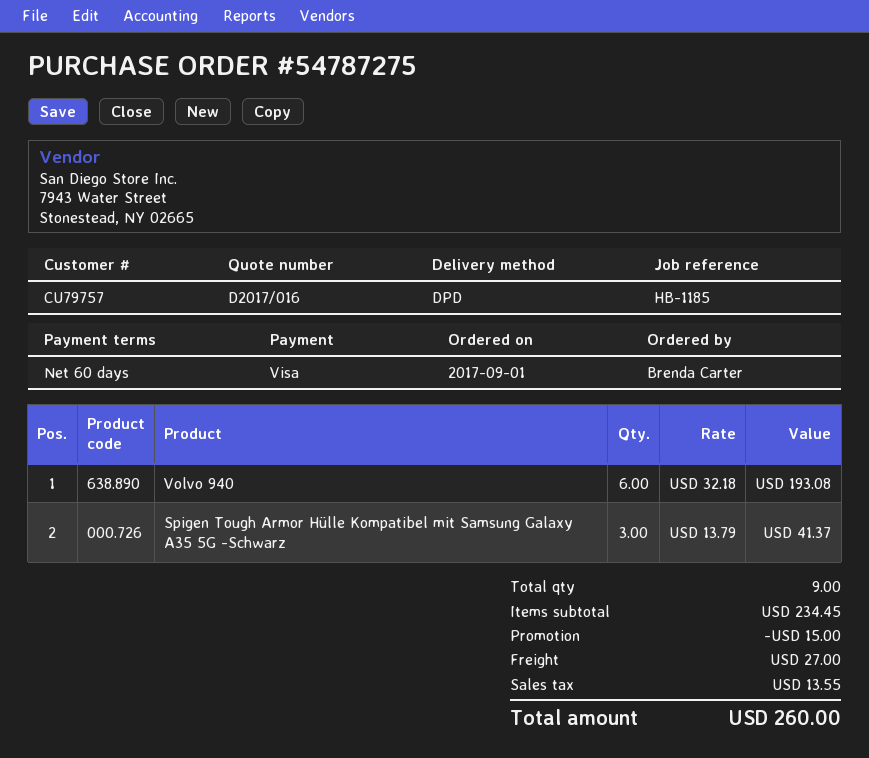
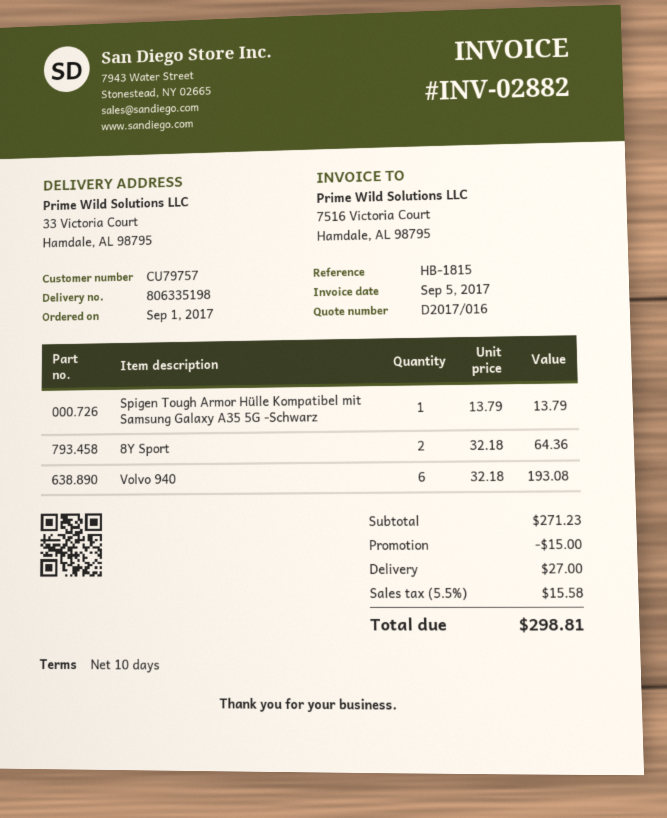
payment terms: 60 days -> 10 days
reference: HB-1185 -> HB-1815
Spigen Tough Armor Hülle Kompatibel mit Samsung Galaxy A35 5G -Schwarz: 3 x 13.79 = 41.37 -> 1 x 13.79 = 13.79
8Y Sport: none -> 2 x 32.18 = 64.36
subtotal: 234.45 -> 271.23
tax: 13.55 -> 15.58
total: 260.00 -> 298.81

